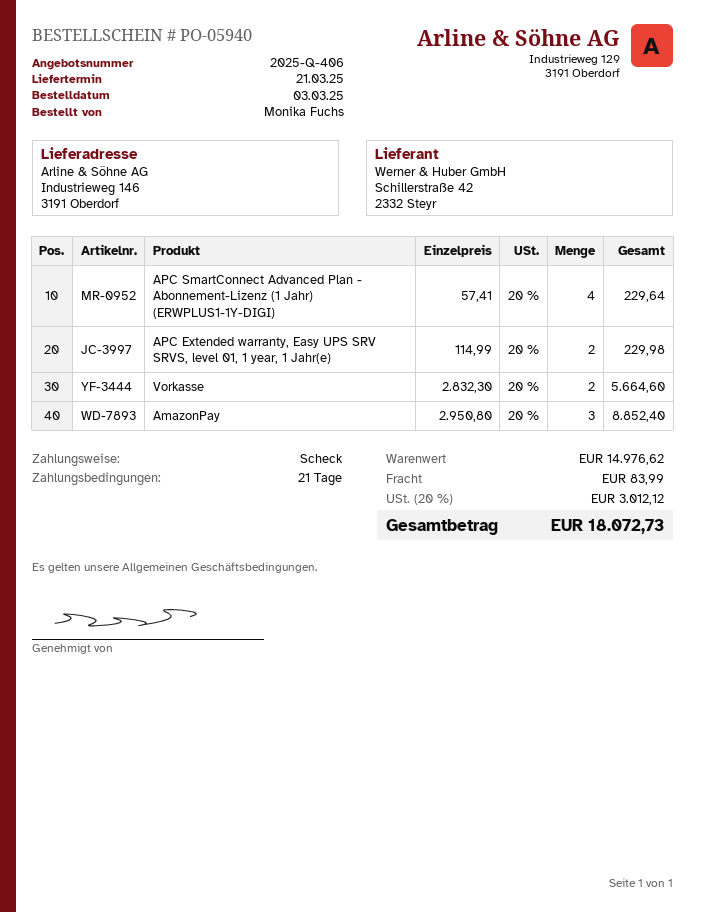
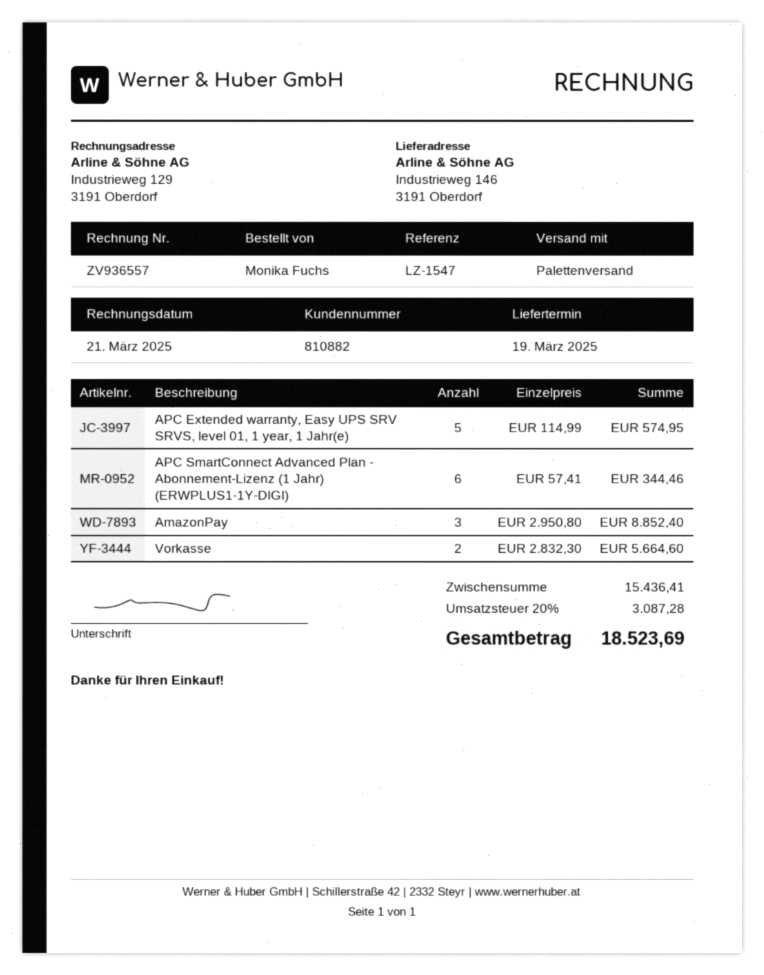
delivery date: 2025-03-21 -> 2025-03-19
APC SmartConnect Advanced Plan - Abonnement-Lizenz (1 Jahr) (ERWPLUS1-1Y-DIGI): 4 x 57.41 = 229.64 -> 6 x 57.41 = 344.46
APC Extended warranty, Easy UPS SRV SRVS, level 01, 1 year, 1 Jahr(e): 2 x 114.99 = 229.98 -> 5 x 114.99 = 574.95
subtotal: 14976.62 -> 15436.41
shipping: 83.99 -> none
tax: 20% = 3012.12 -> 20% = 3087.28
total: 18072.73 -> 18523.69

